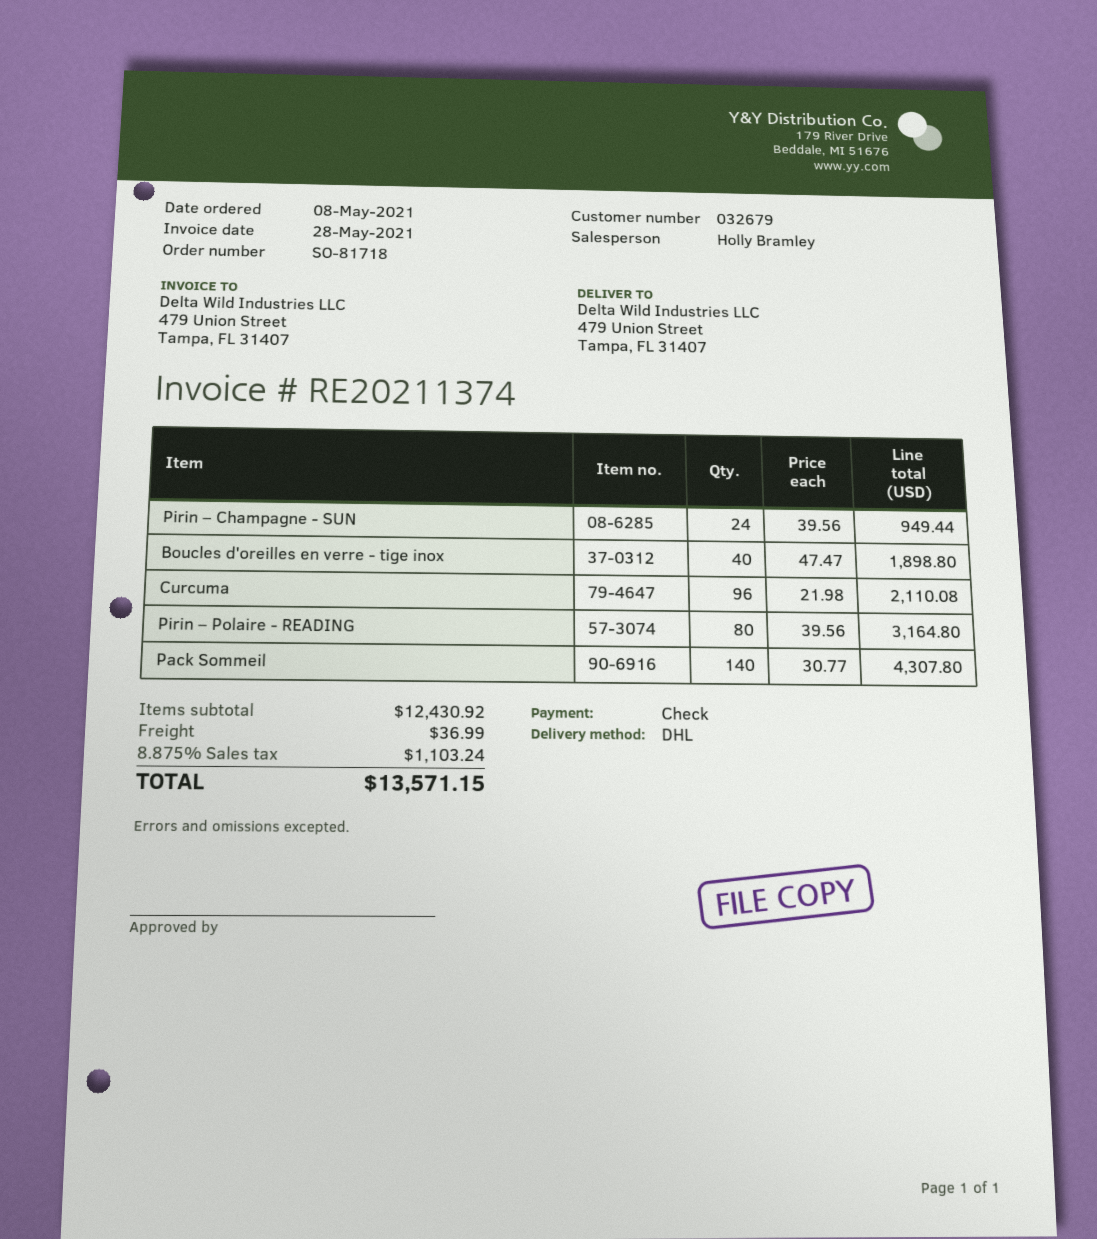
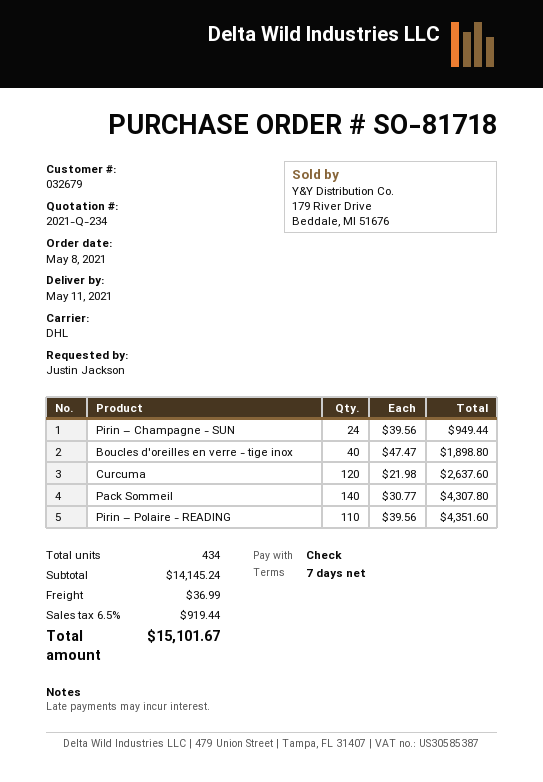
Curcuma: 96 x 21.98 = 2110.08 -> 120 x 21.98 = 2637.60
Pirin – Polaire - READING: 80 x 39.56 = 3164.80 -> 110 x 39.56 = 4351.60
subtotal: 12430.92 -> 14145.24
tax: 8.875% = 1103.24 -> 6.5% = 919.44
total: 13571.15 -> 15101.67

